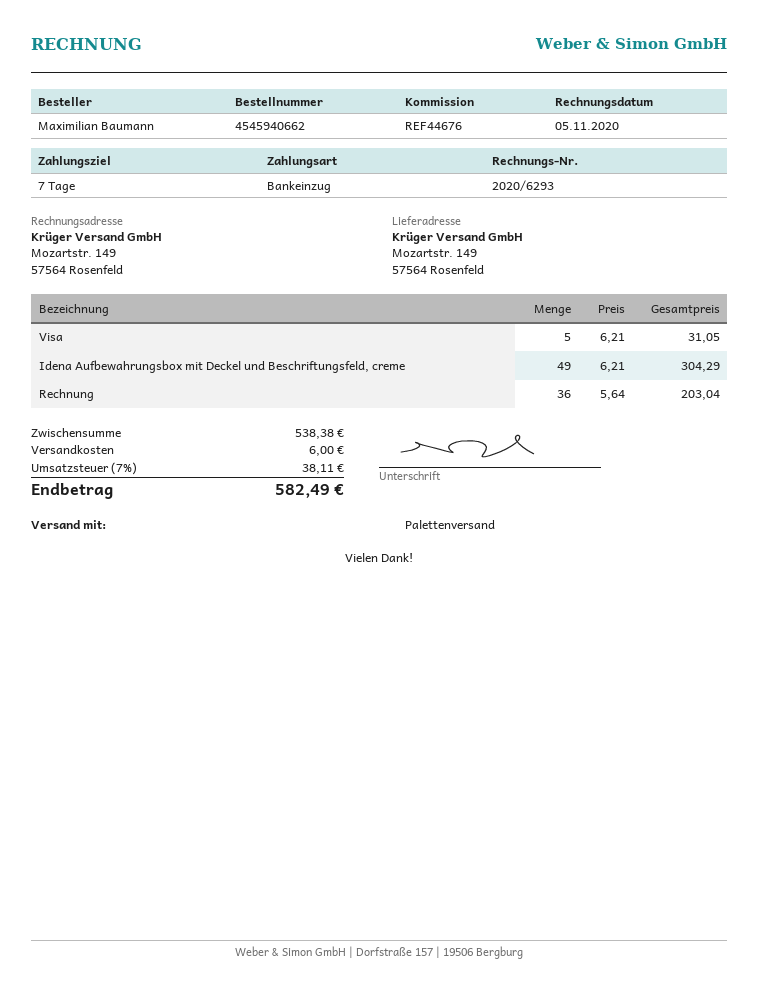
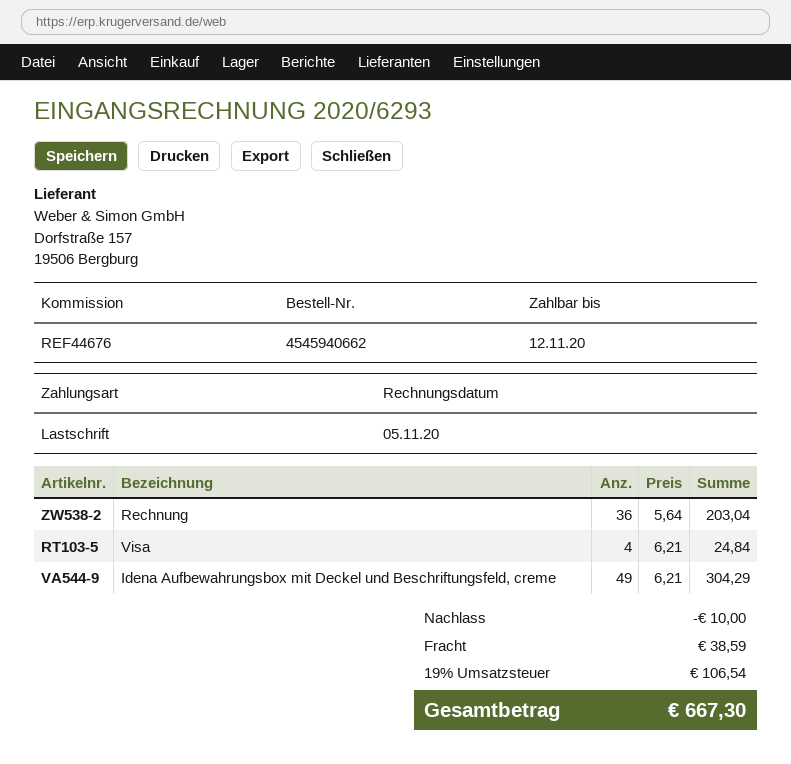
Visa: 5 x 6.21 = 31.05 -> 4 x 6.21 = 24.84
discount: none -> 10.00
shipping: 6.00 -> 38.59
tax: 7% = 38.11 -> 19% = 106.54
total: 582.49 -> 667.30

